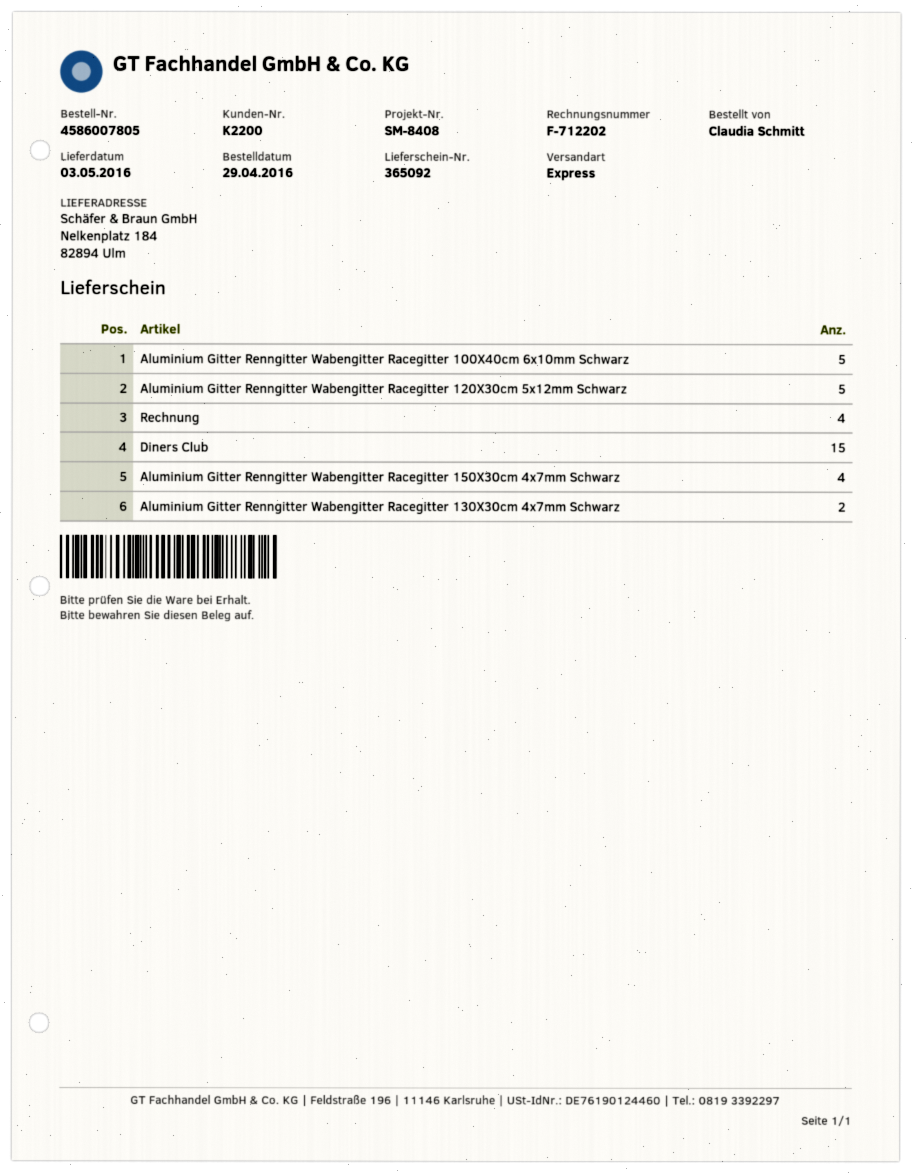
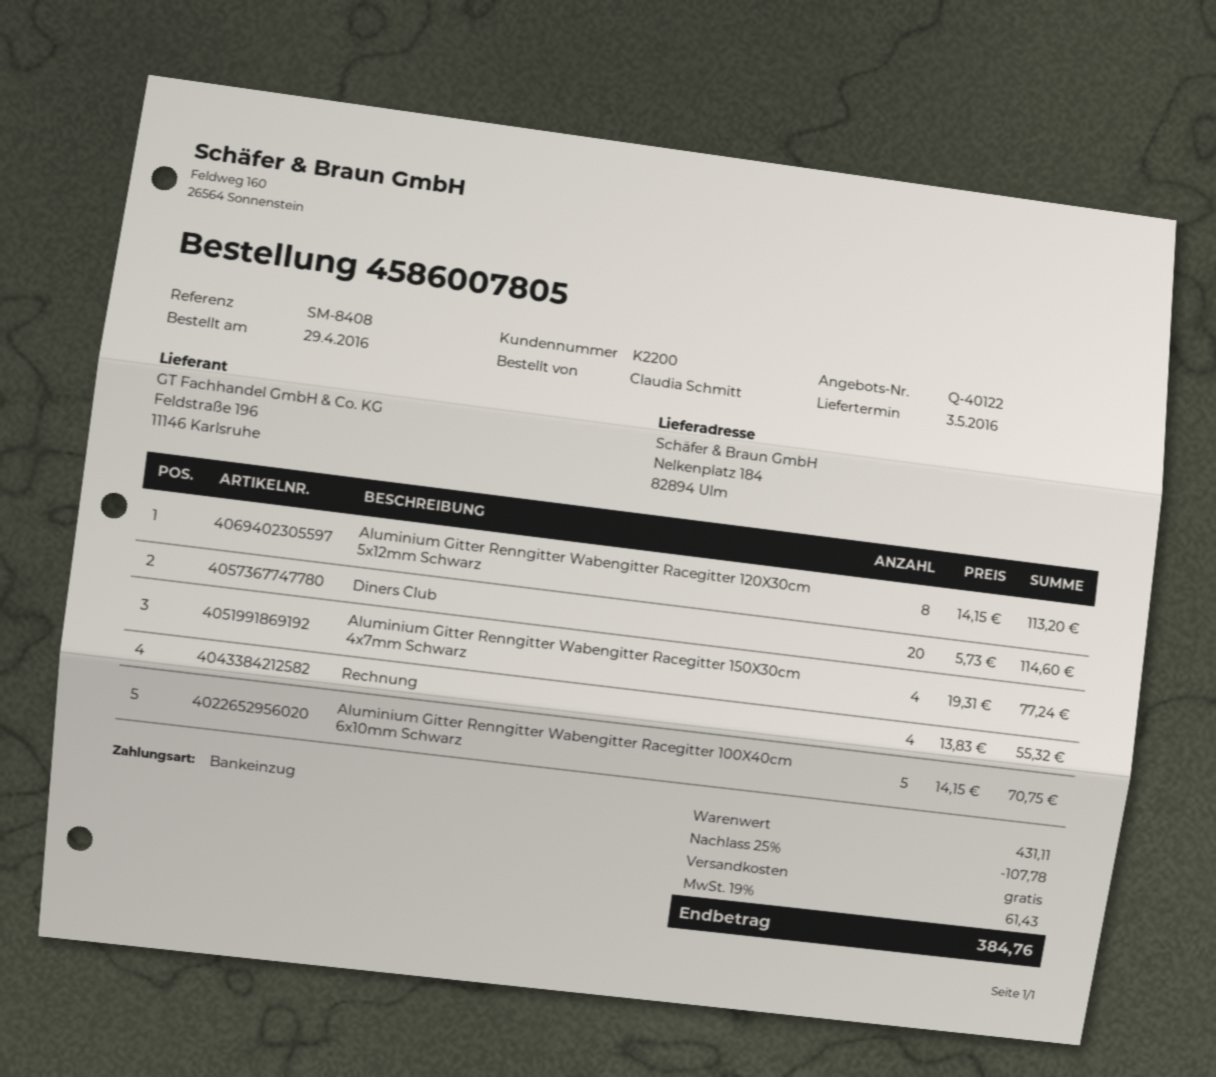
Aluminium Gitter Renngitter Wabengitter Racegitter 120X30cm 5x12mm Schwarz: 5 -> 8
Diners Club: 15 -> 20
Aluminium Gitter Renngitter Wabengitter Racegitter 130X30cm 4x7mm Schwarz: 2 -> none

